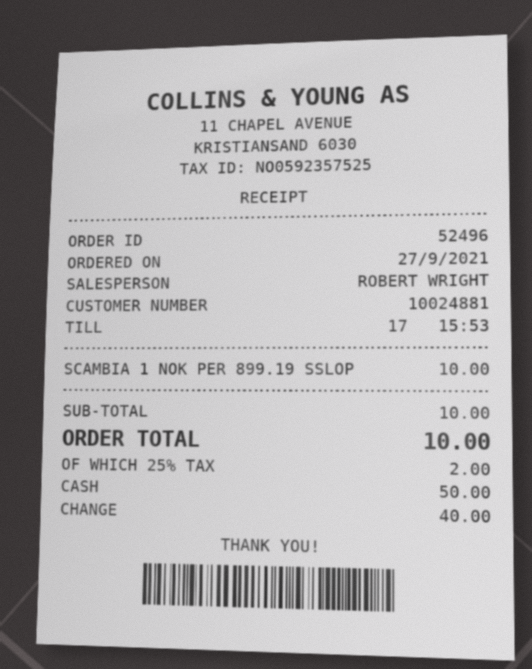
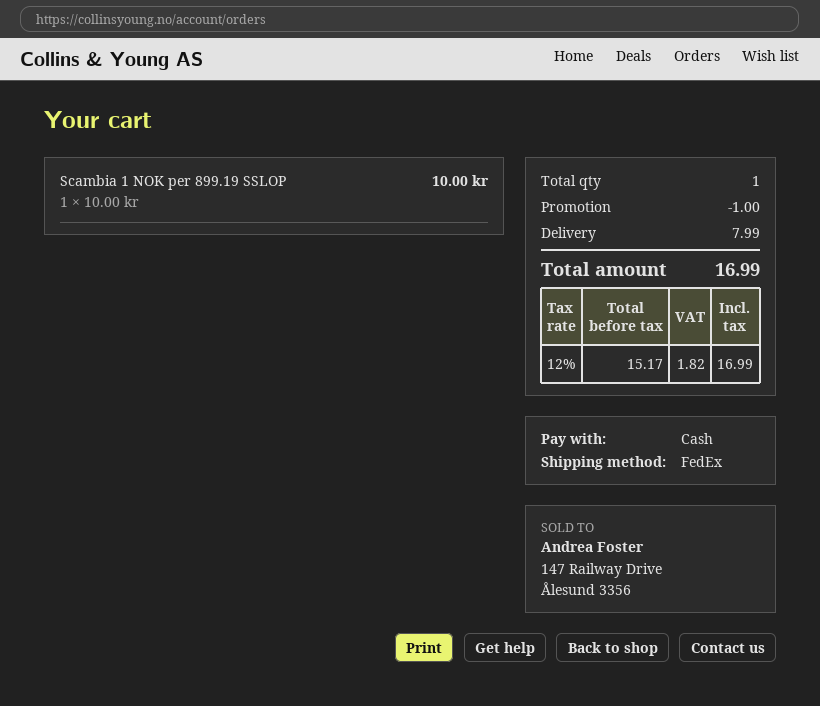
discount: none -> 1.00
shipping: none -> 7.99
tax: 25% = 2.00 -> 12% = 1.82
total: 10.00 -> 16.99

